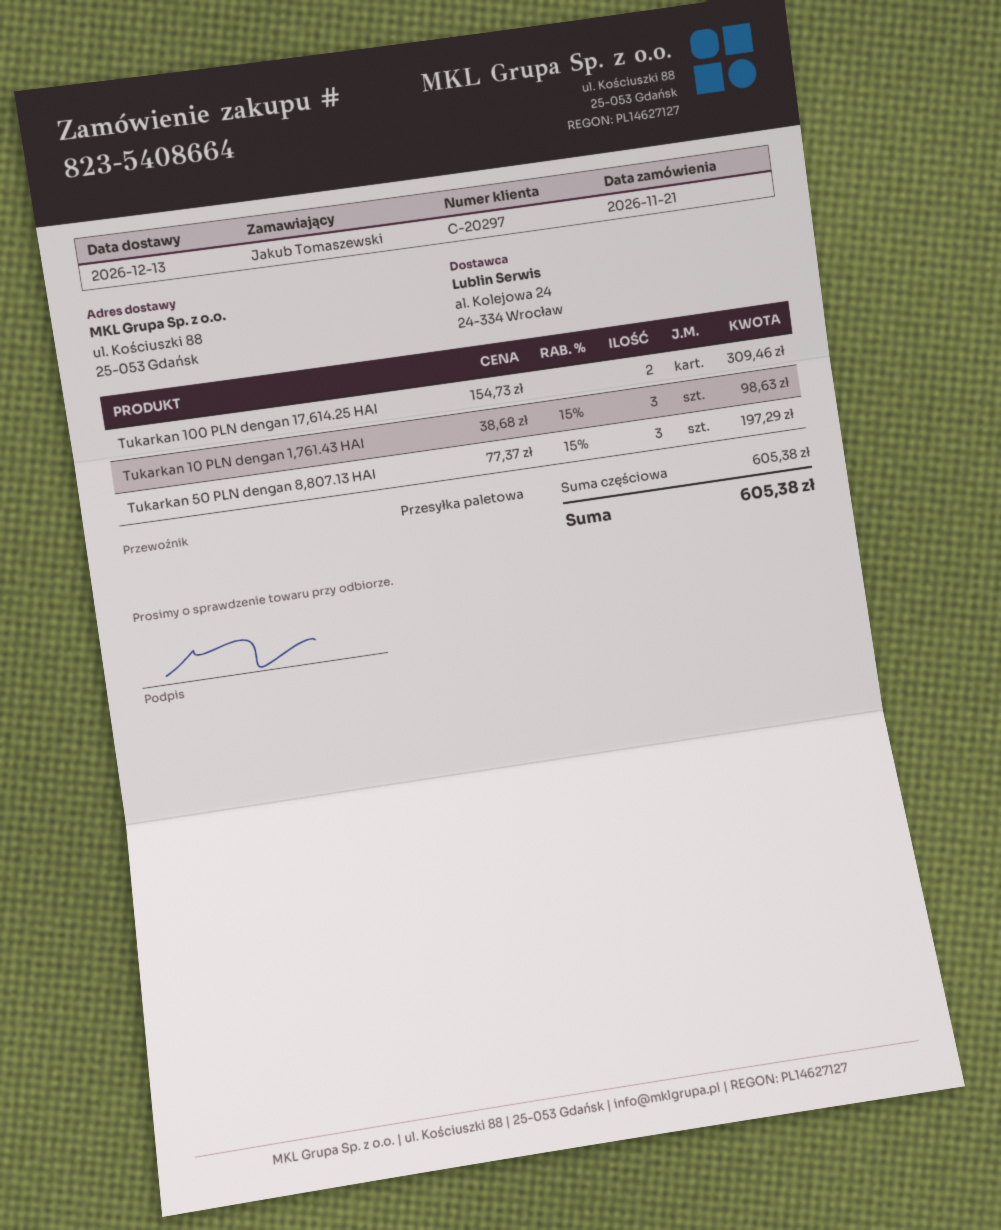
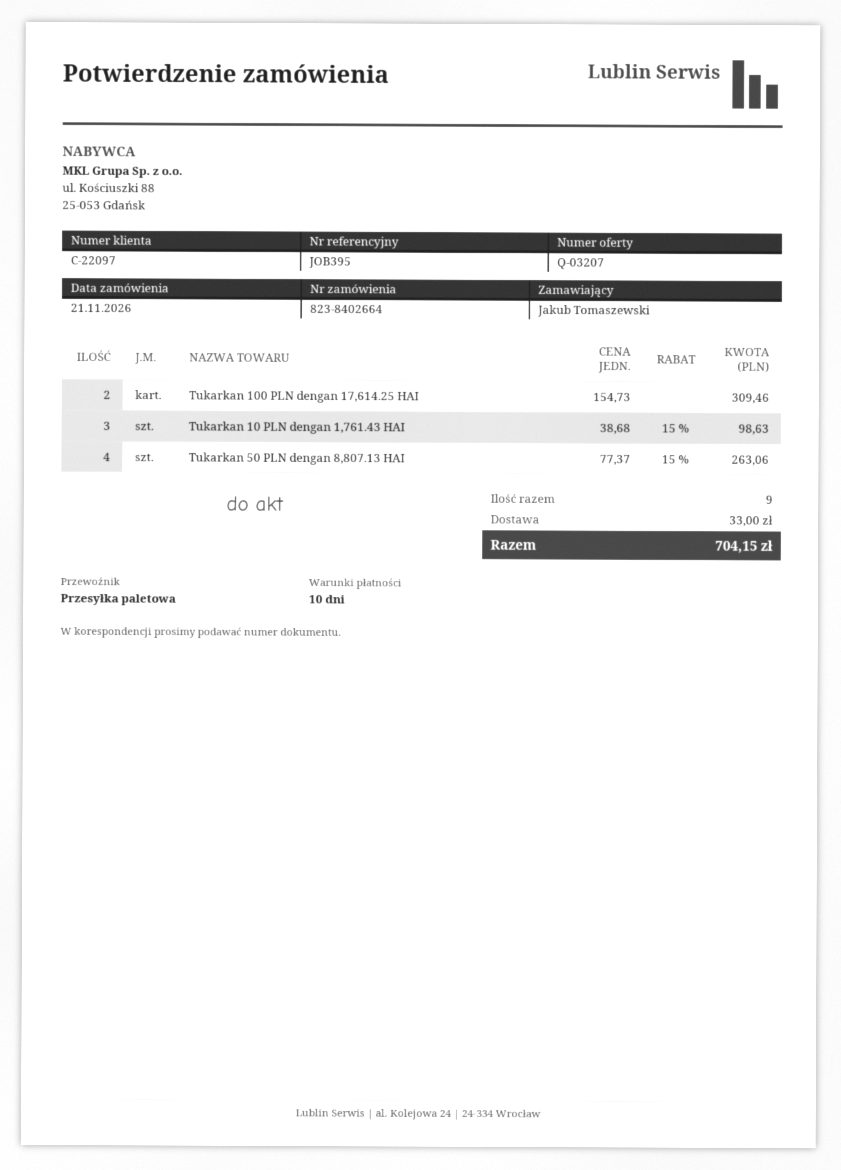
order number: 823-5408664 -> 823-8402664
customer number: C-20297 -> C-22097
Tukarkan 50 PLN dengan 8,807.13 HAI: 3 x 77.37 - 15% = 197.29 -> 4 x 77.37 - 15% = 263.06
shipping: none -> 33.00
total: 605.38 -> 704.15

